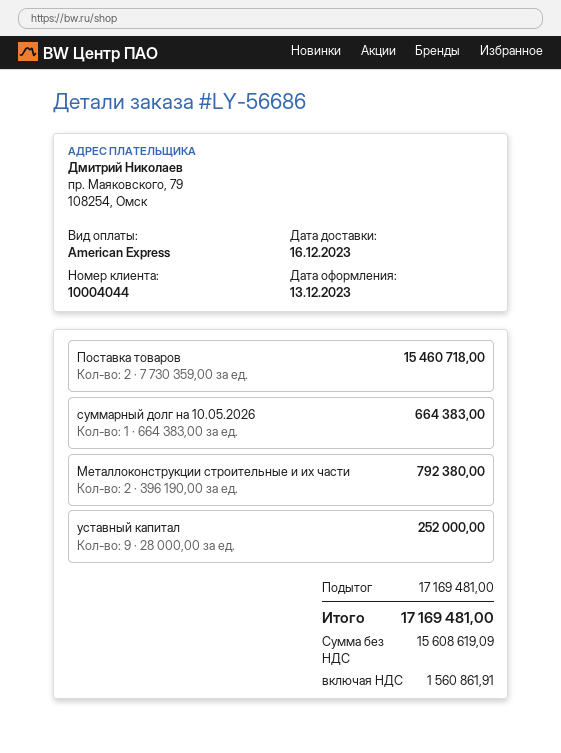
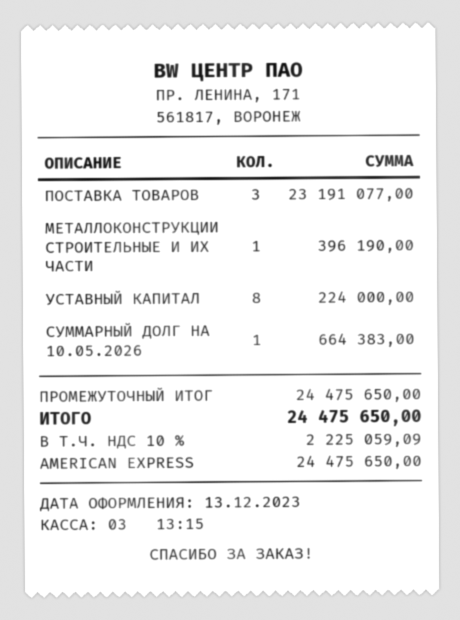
Поставка товаров: 2 for 15460718.00 -> 3 for 23191077.00
Металлоконструкции строительные и их части: 2 for 792380.00 -> 1 for 396190.00
уставный капитал: 9 for 252000.00 -> 8 for 224000.00
subtotal: 17169481.00 -> 24475650.00
tax: 1560861.91 -> 2225059.09
total: 17169481.00 -> 24475650.00

